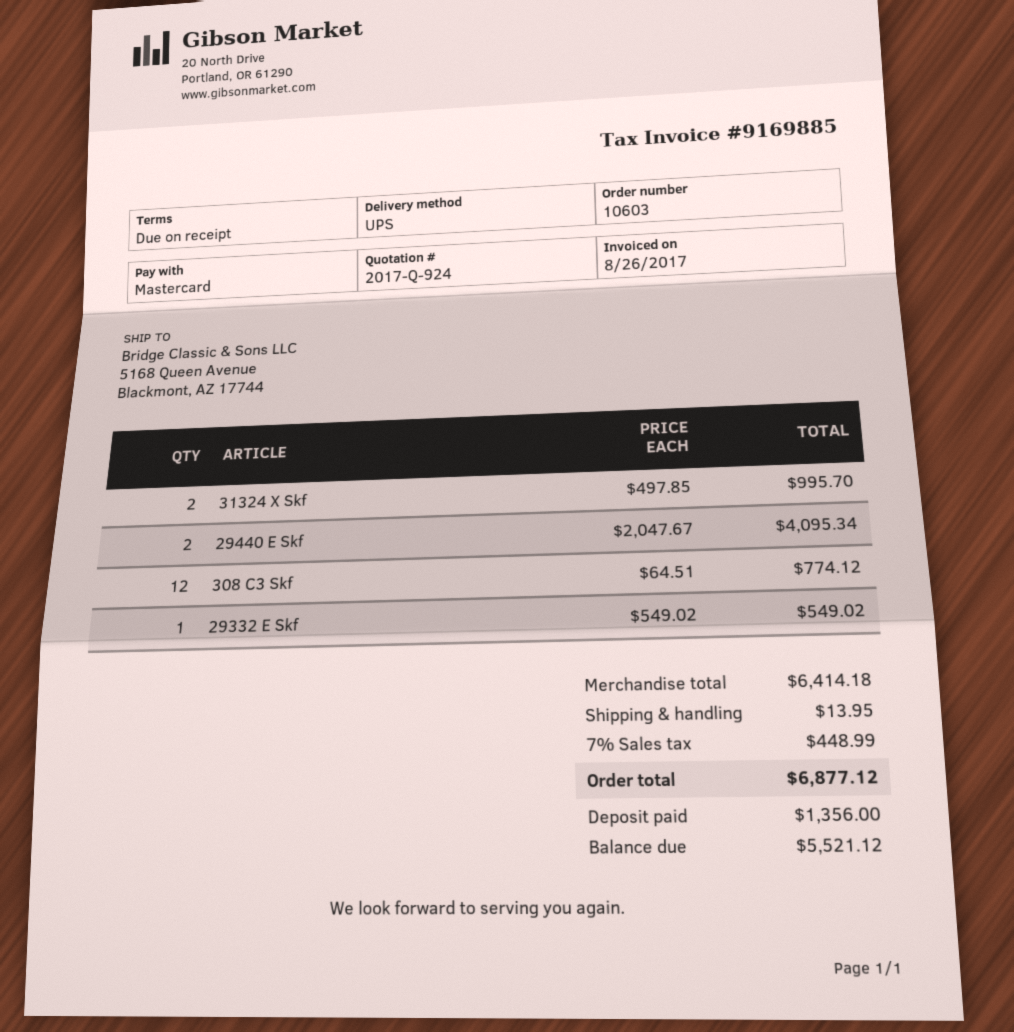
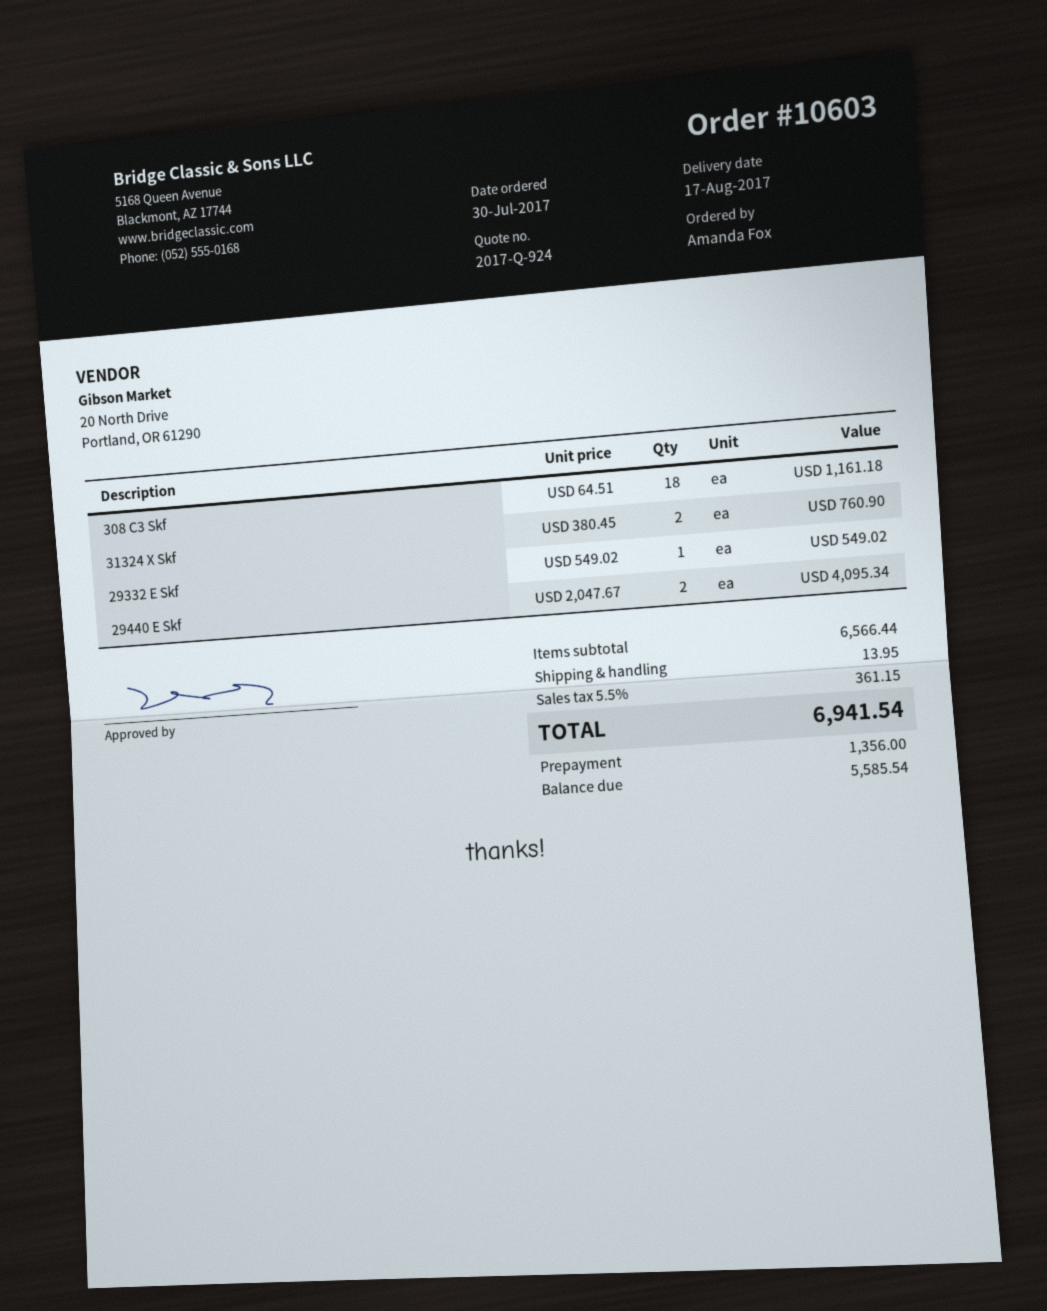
31324 X Skf: 2 x 497.85 = 995.70 -> 2 x 380.45 = 760.90
308 C3 Skf: 12 x 64.51 = 774.12 -> 18 x 64.51 = 1161.18
subtotal: 6414.18 -> 6566.44
tax: 7% = 448.99 -> 5.5% = 361.15
total: 6877.12 -> 6941.54
balance: 5521.12 -> 5585.54

